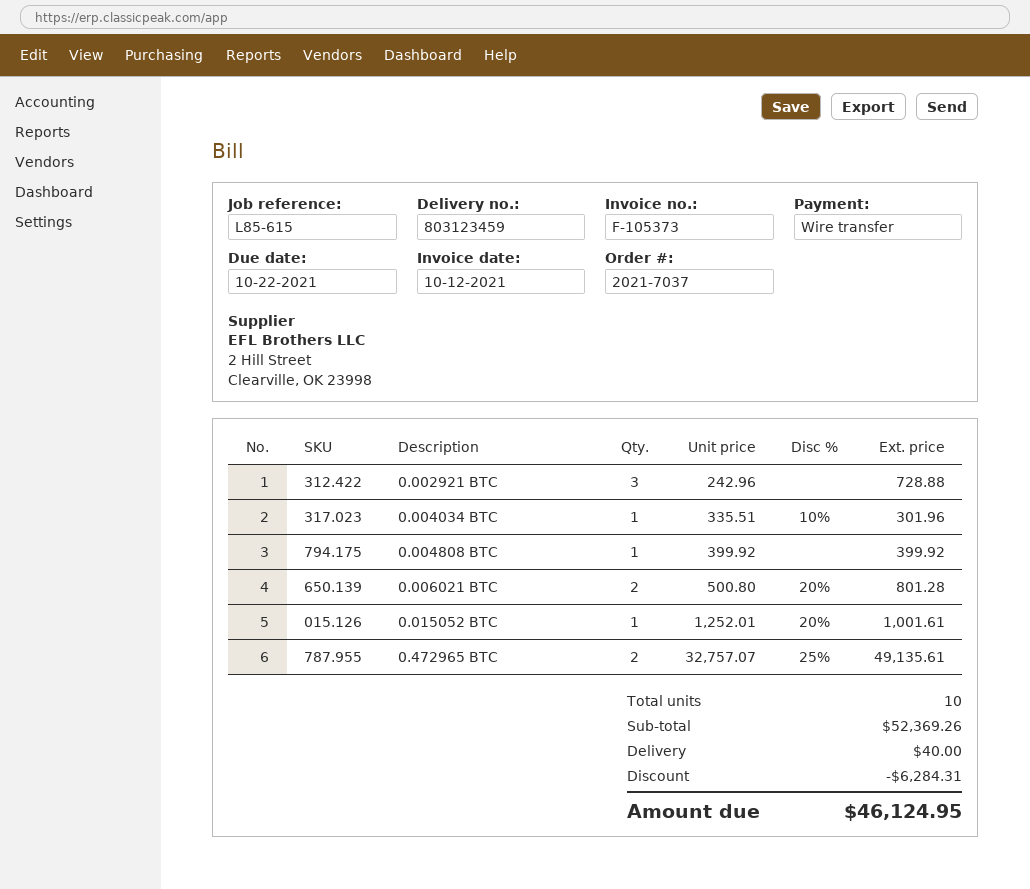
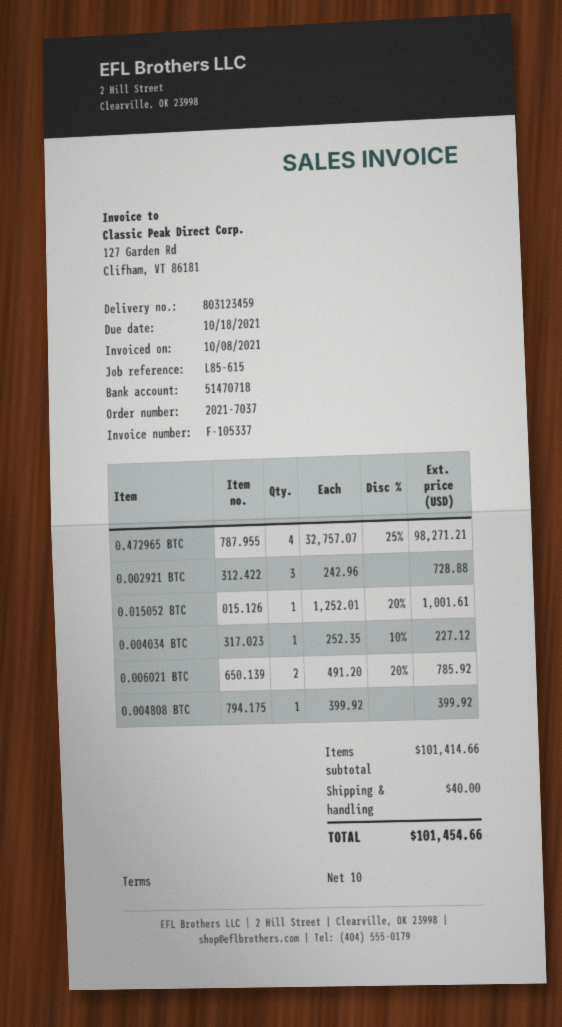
invoice number: F-105373 -> F-105337
invoice date: 2021-10-12 -> 2021-10-08
due date: 2021-10-22 -> 2021-10-18
0.004034 BTC: 1 x 335.51 - 10% = 301.96 -> 1 x 252.35 - 10% = 227.12
0.006021 BTC: 2 x 500.80 - 20% = 801.28 -> 2 x 491.20 - 20% = 785.92
0.472965 BTC: 2 x 32757.07 - 25% = 49135.61 -> 4 x 32757.07 - 25% = 98271.21
subtotal: 52369.26 -> 101414.66
discount: 6284.31 -> none
total: 46124.95 -> 101454.66

